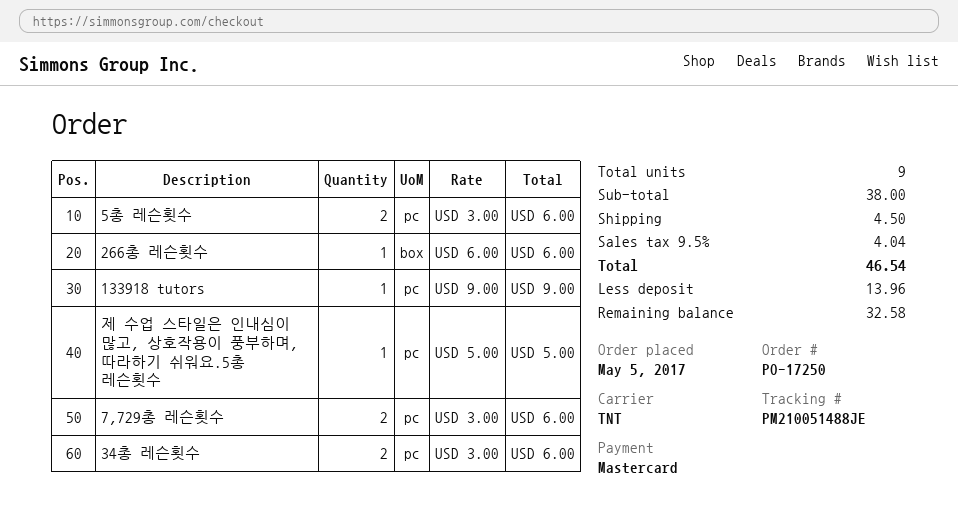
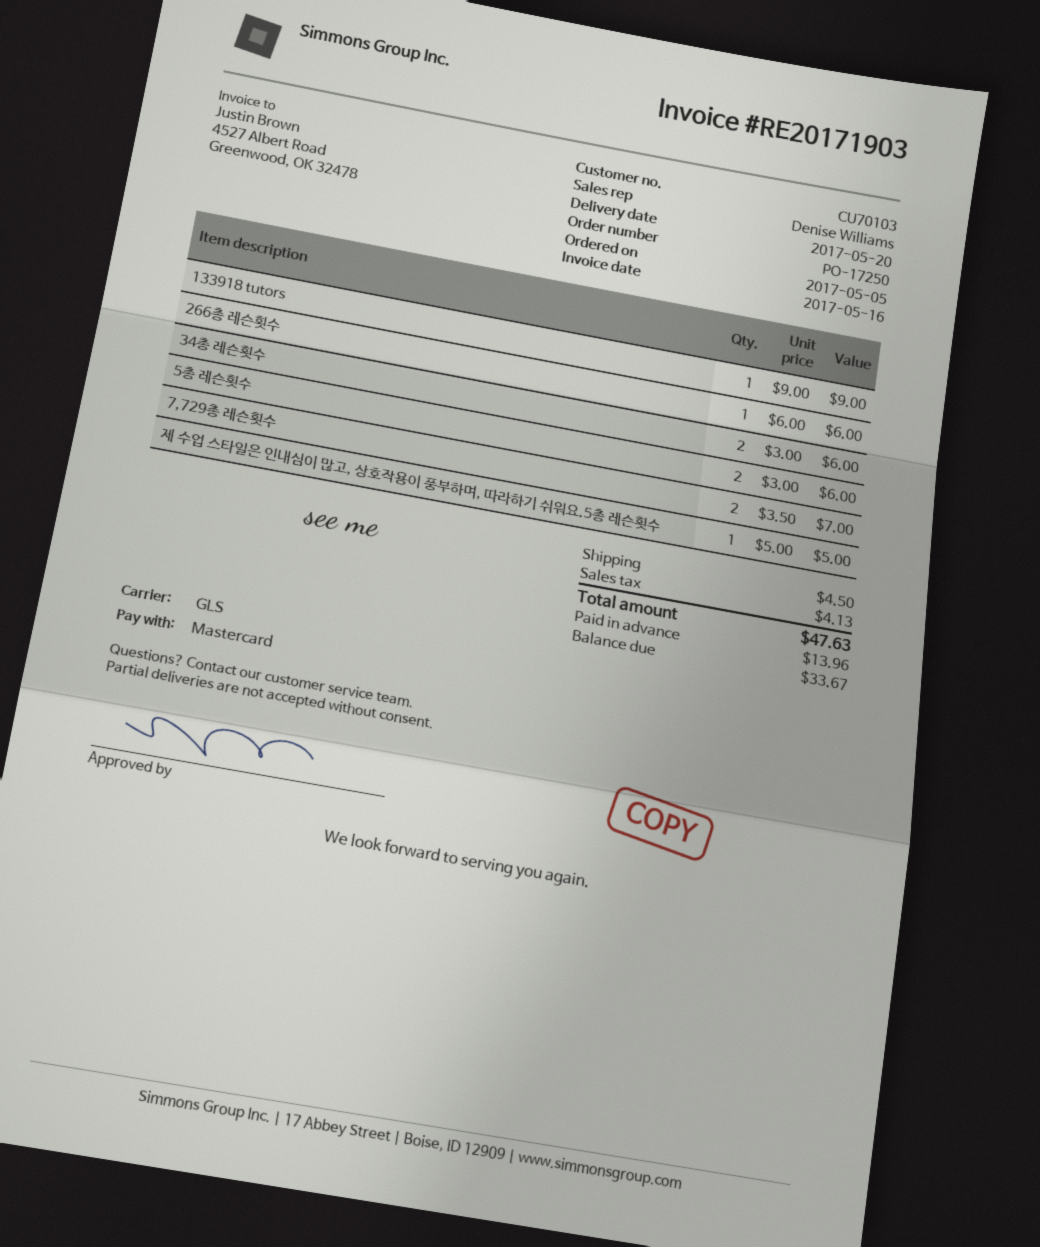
shipping method: TNT -> GLS
7,729총 레슨횟수: 2 x 3.00 = 6.00 -> 2 x 3.50 = 7.00
tax: 4.04 -> 4.13
total: 46.54 -> 47.63
balance: 32.58 -> 33.67

